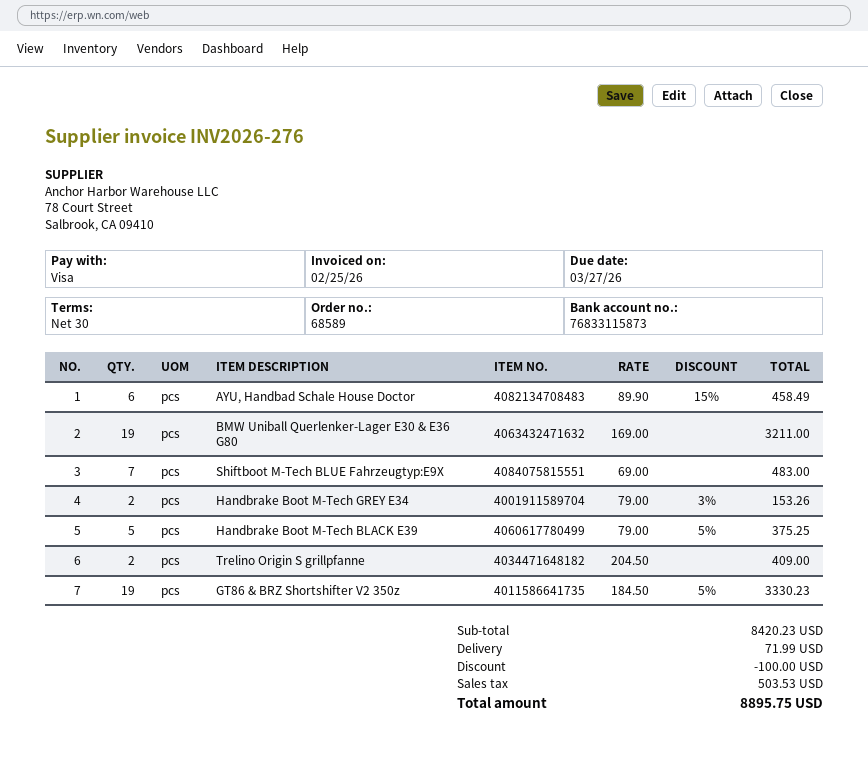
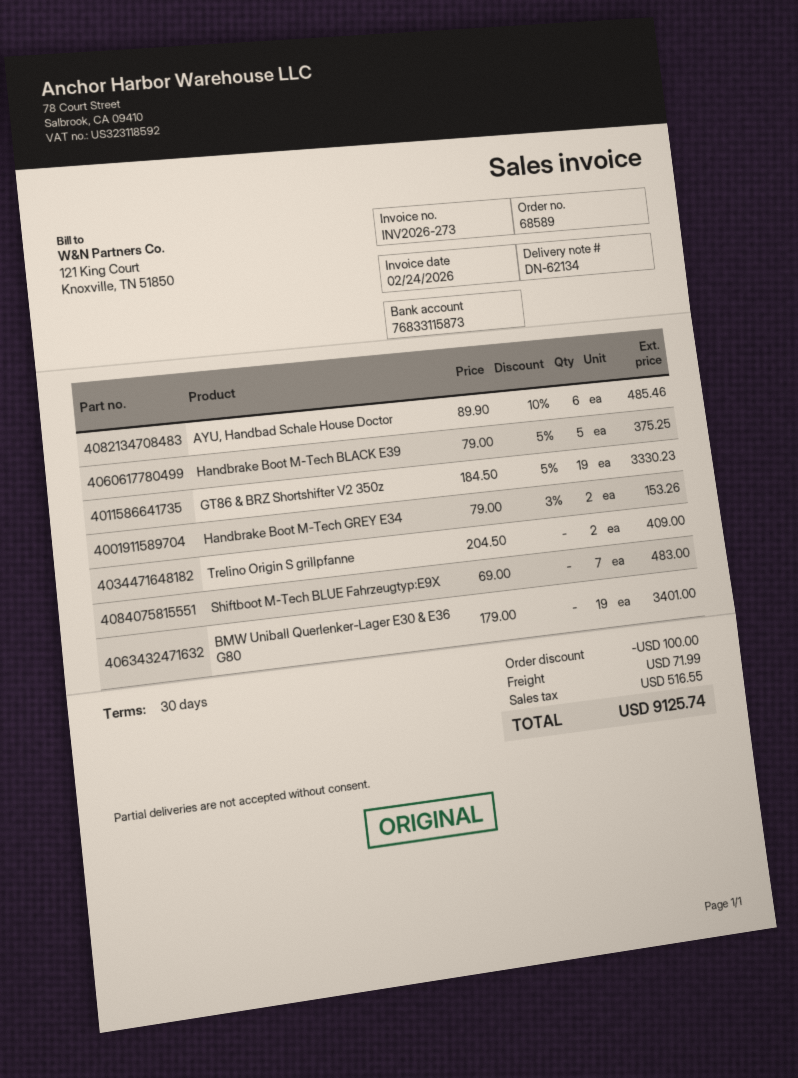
invoice number: INV2026-276 -> INV2026-273
invoice date: 2026-02-25 -> 2026-02-24
AYU, Handbad Schale House Doctor: 6 x 89.90 - 15% = 458.49 -> 6 x 89.90 - 10% = 485.46
BMW Uniball Querlenker-Lager E30 & E36 G80: 19 x 169.00 = 3211.00 -> 19 x 179.00 = 3401.00
tax: 503.53 -> 516.55
total: 8895.75 -> 9125.74

